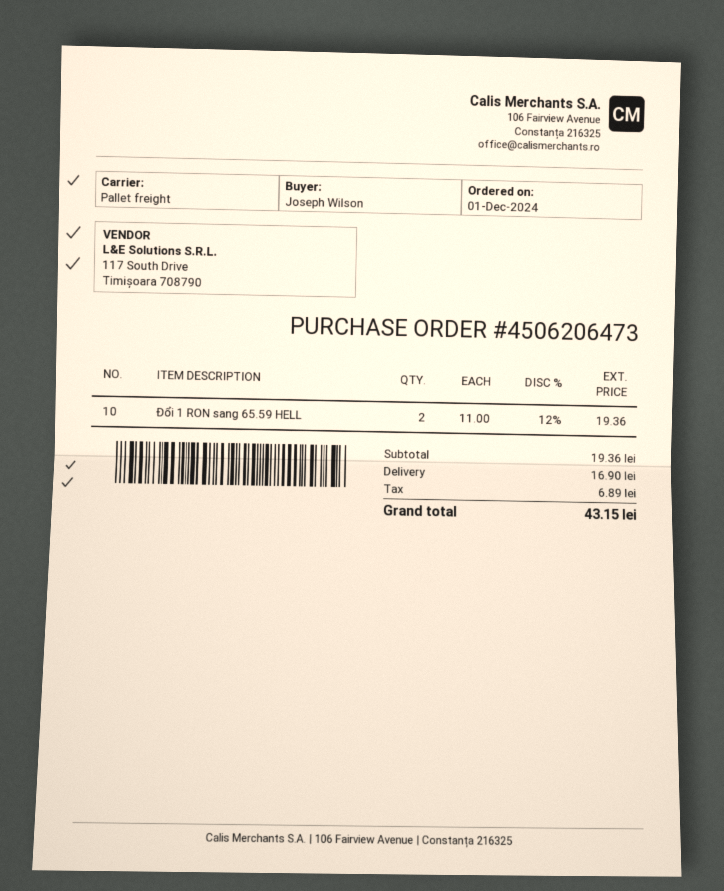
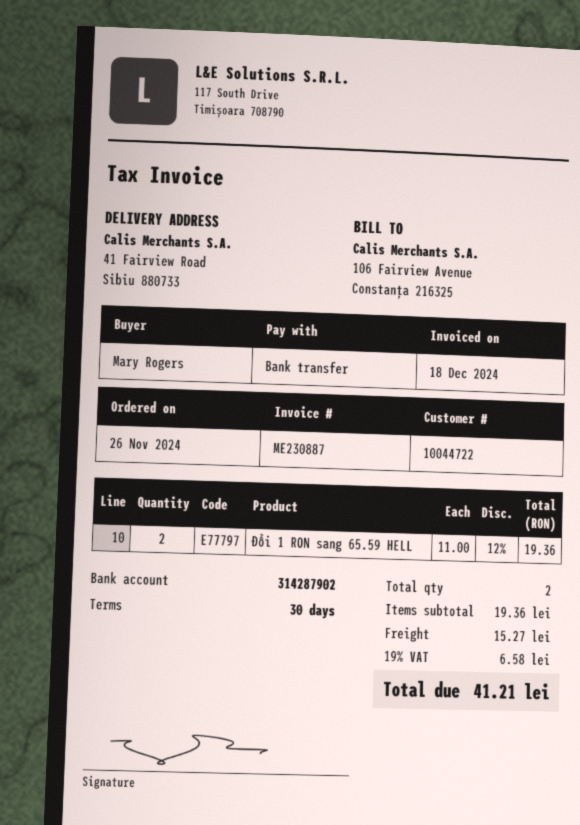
order date: 2024-12-01 -> 2024-11-26
ordered by: Joseph Wilson -> Mary Rogers
shipping: 16.90 -> 15.27
tax: 6.89 -> 6.58
total: 43.15 -> 41.21

